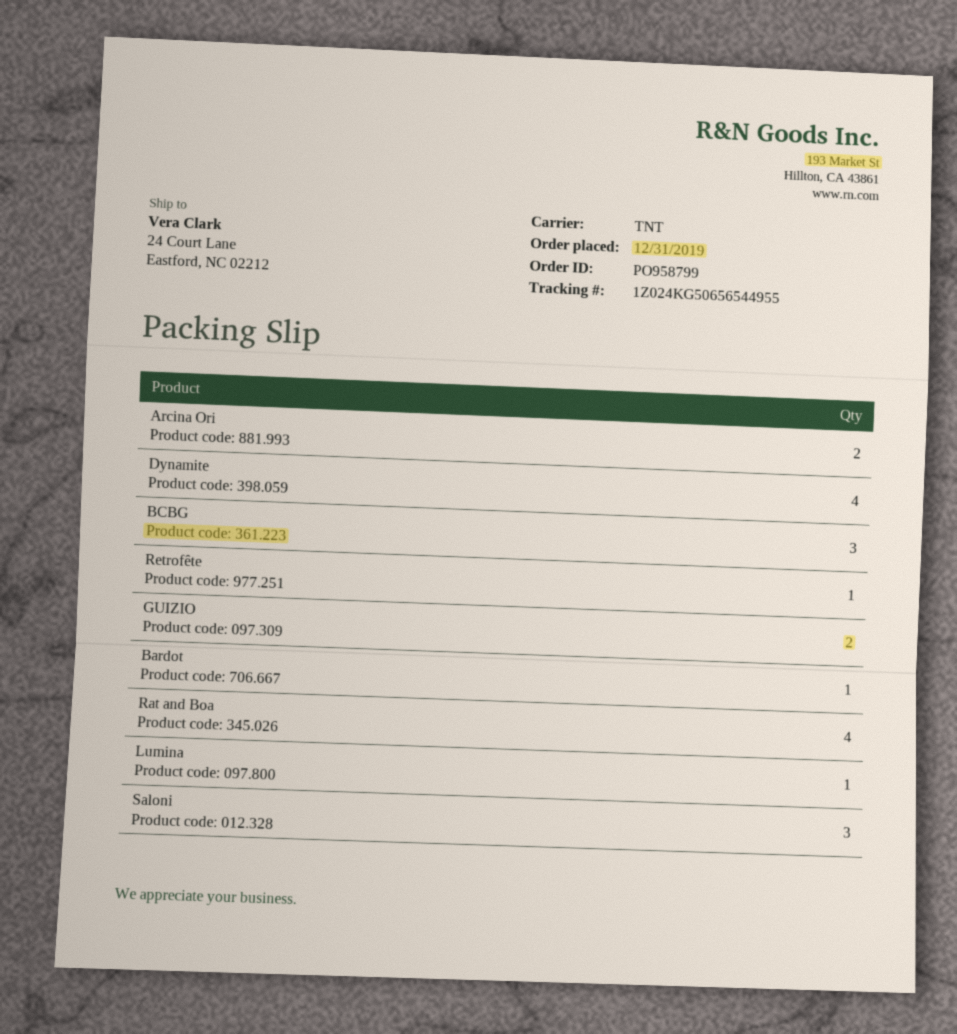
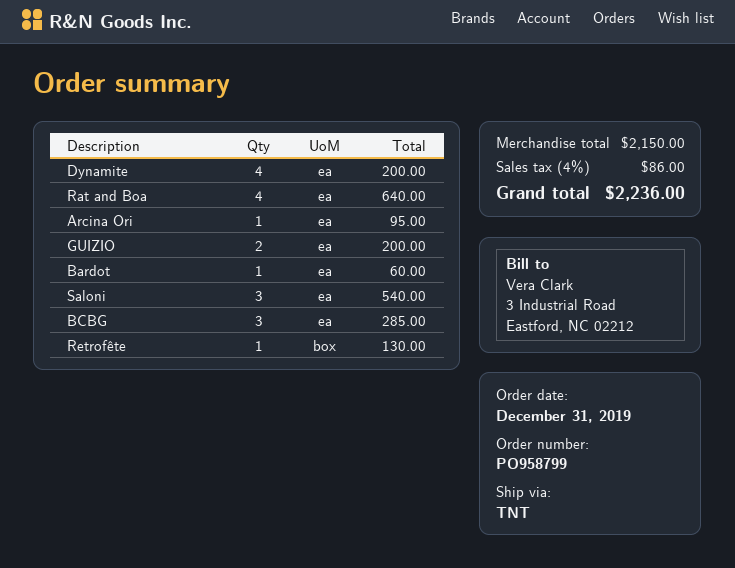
Arcina Ori: 2 -> 1
Lumina: 1 -> none

